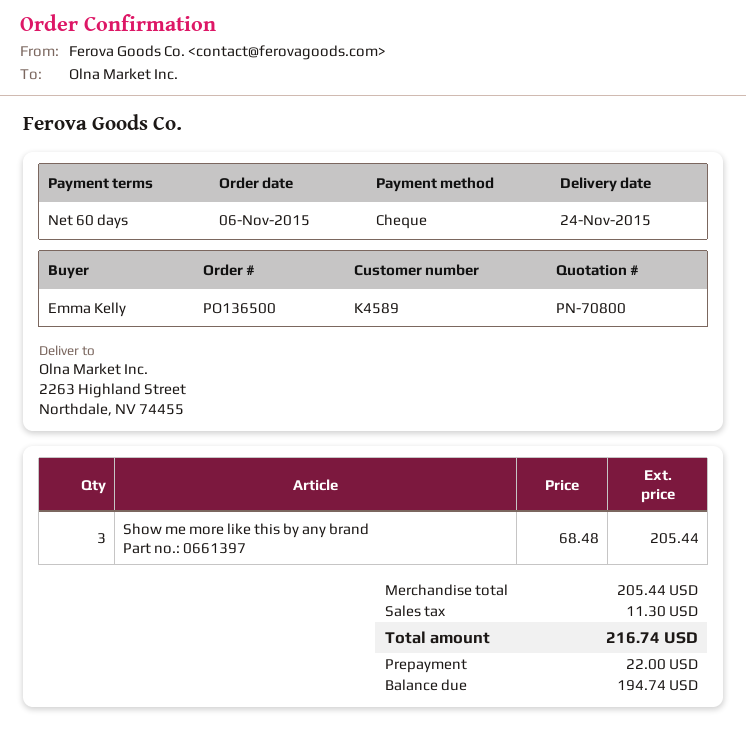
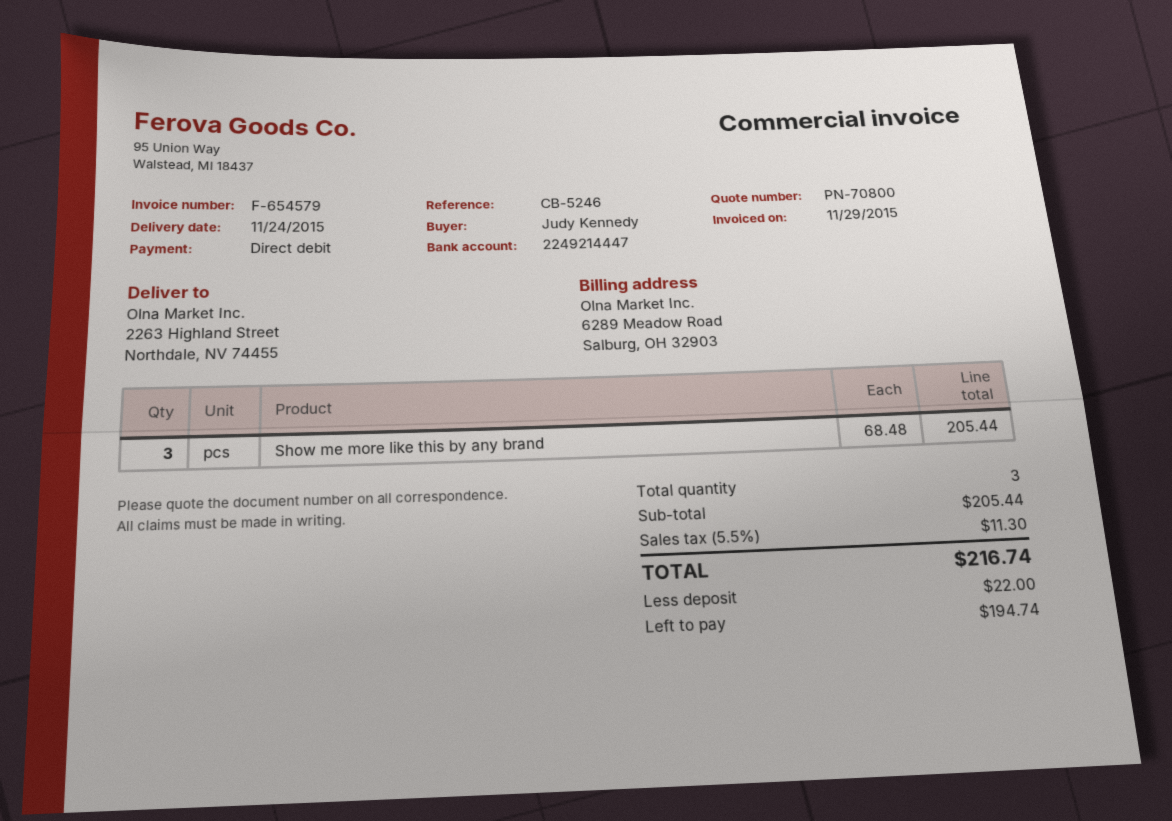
ordered by: Emma Kelly -> Judy Kennedy
payment method: cheque -> direct debit

